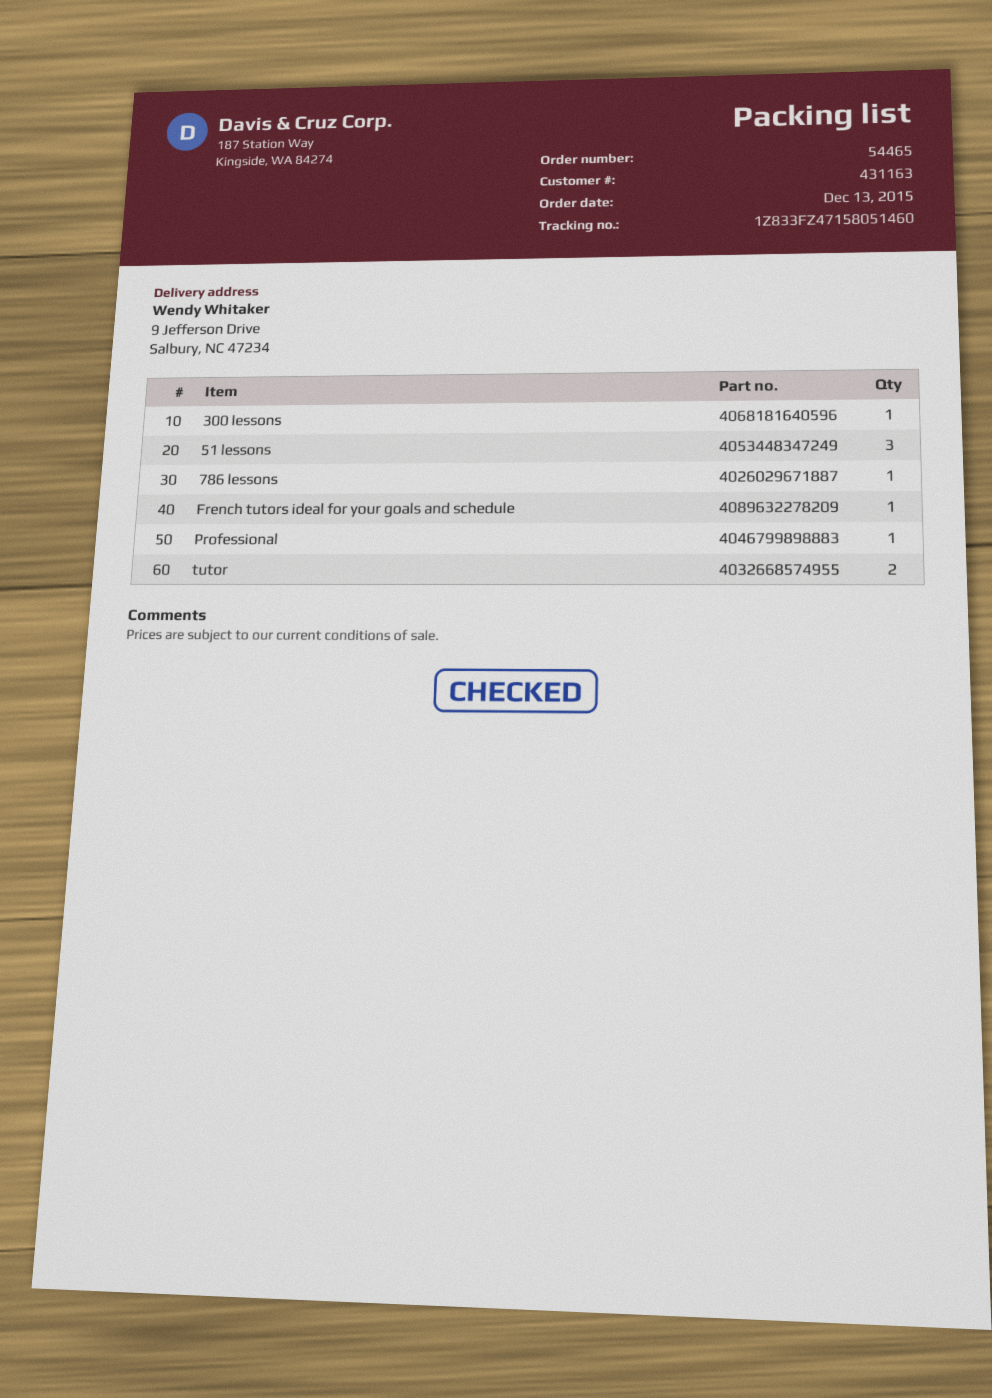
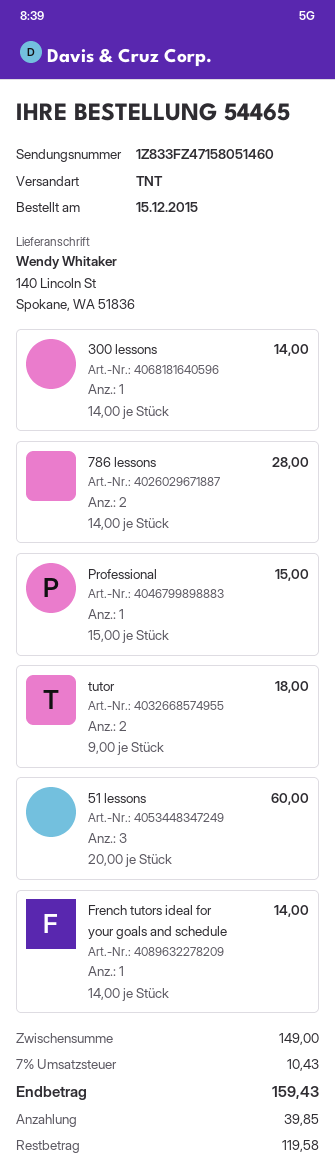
order date: 2015-12-13 -> 2015-12-15
ship to: 9 Jefferson Drive, Salbury, NC 47234 -> 140 Lincoln St, Spokane, WA 51836
786 lessons: 1 -> 2

